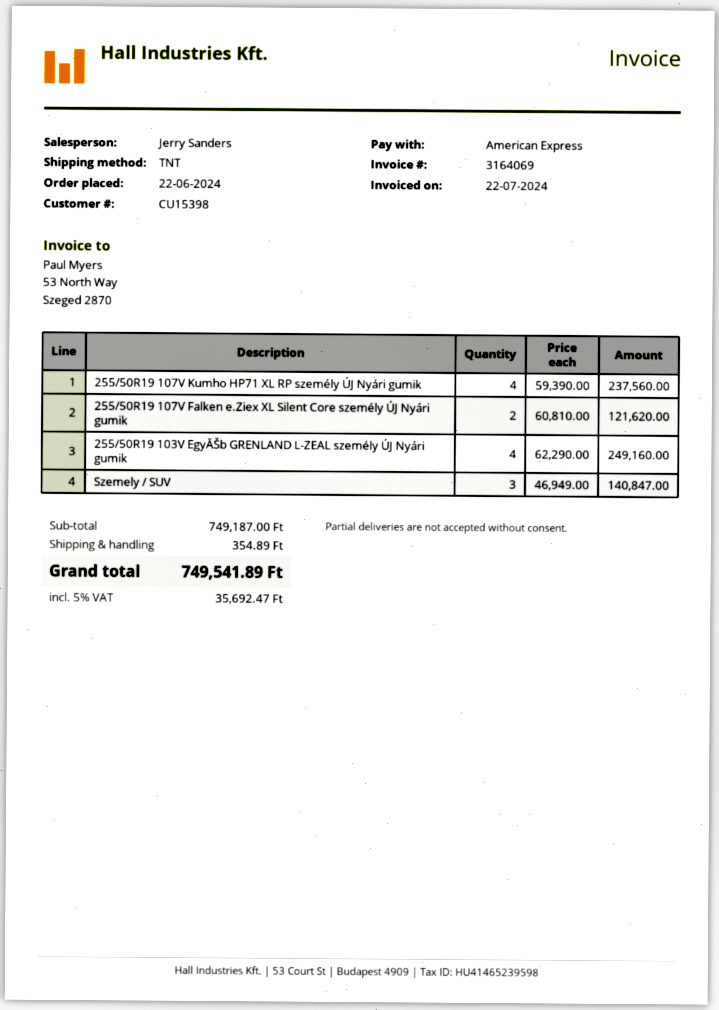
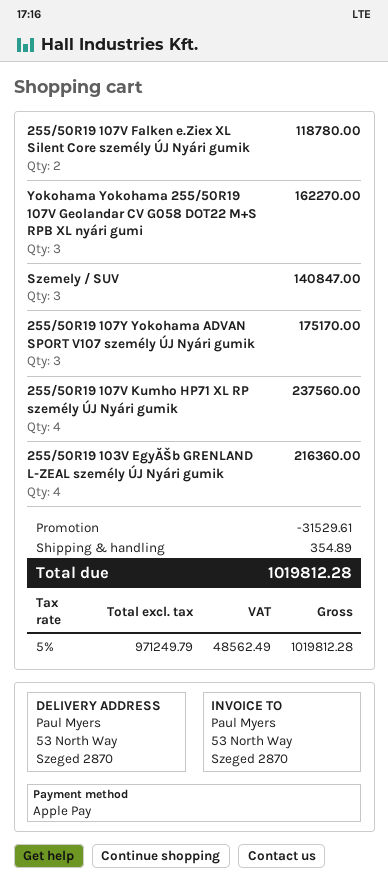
payment method: American Express -> Apple Pay
255/50R19 107V Falken e.Ziex XL Silent Core személy ÚJ Nyári gumik: 2 for 121620.00 -> 2 for 118780.00
255/50R19 103V EgyĂŠb GRENLAND L-ZEAL személy ÚJ Nyári gumik: 4 for 249160.00 -> 4 for 216360.00
Yokohama Yokohama 255/50R19 107V Geolandar CV G058 DOT22 M+S RPB XL nyári gumi: none -> 3 for 162270.00
255/50R19 107Y Yokohama ADVAN SPORT V107 személy ÚJ Nyári gumik: none -> 3 for 175170.00
discount: none -> 31529.61
tax: 5% = 35692.47 -> 5% = 48562.49
total: 749541.89 -> 1019812.28

